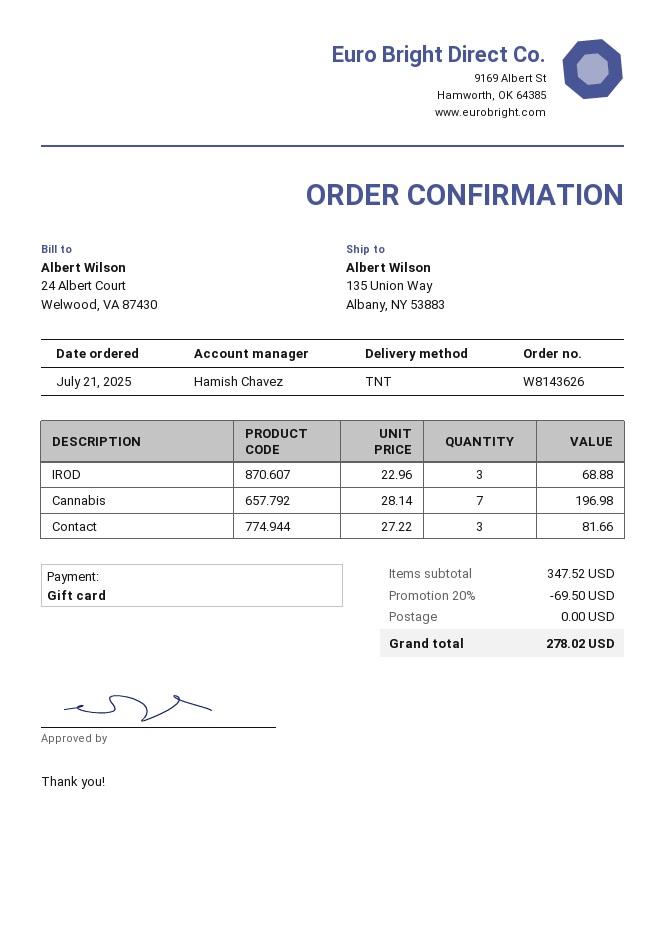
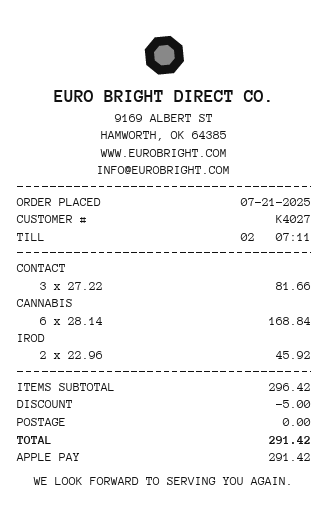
payment method: gift card -> Apple Pay
IROD: 3 x 22.96 = 68.88 -> 2 x 22.96 = 45.92
Cannabis: 7 x 28.14 = 196.98 -> 6 x 28.14 = 168.84
subtotal: 347.52 -> 296.42
discount: 69.50 -> 5.00
total: 278.02 -> 291.42

